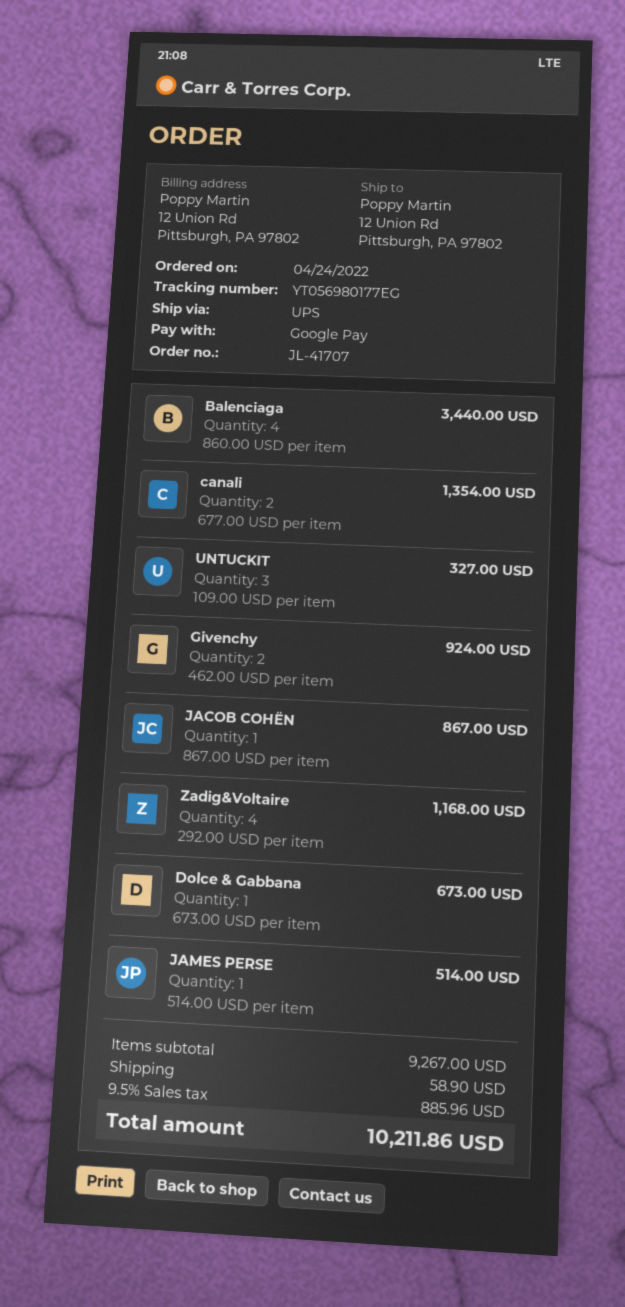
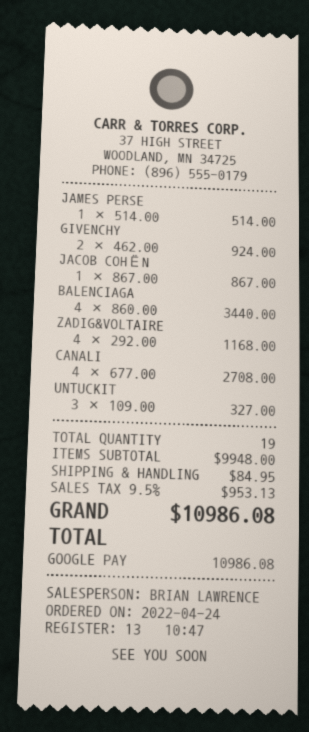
canali: 2 x 677.00 = 1354.00 -> 4 x 677.00 = 2708.00
Dolce & Gabbana: 1 x 673.00 = 673.00 -> none
subtotal: 9267.00 -> 9948.00
shipping: 58.90 -> 84.95
tax: 9.5% = 885.96 -> 9.5% = 953.13
total: 10211.86 -> 10986.08

